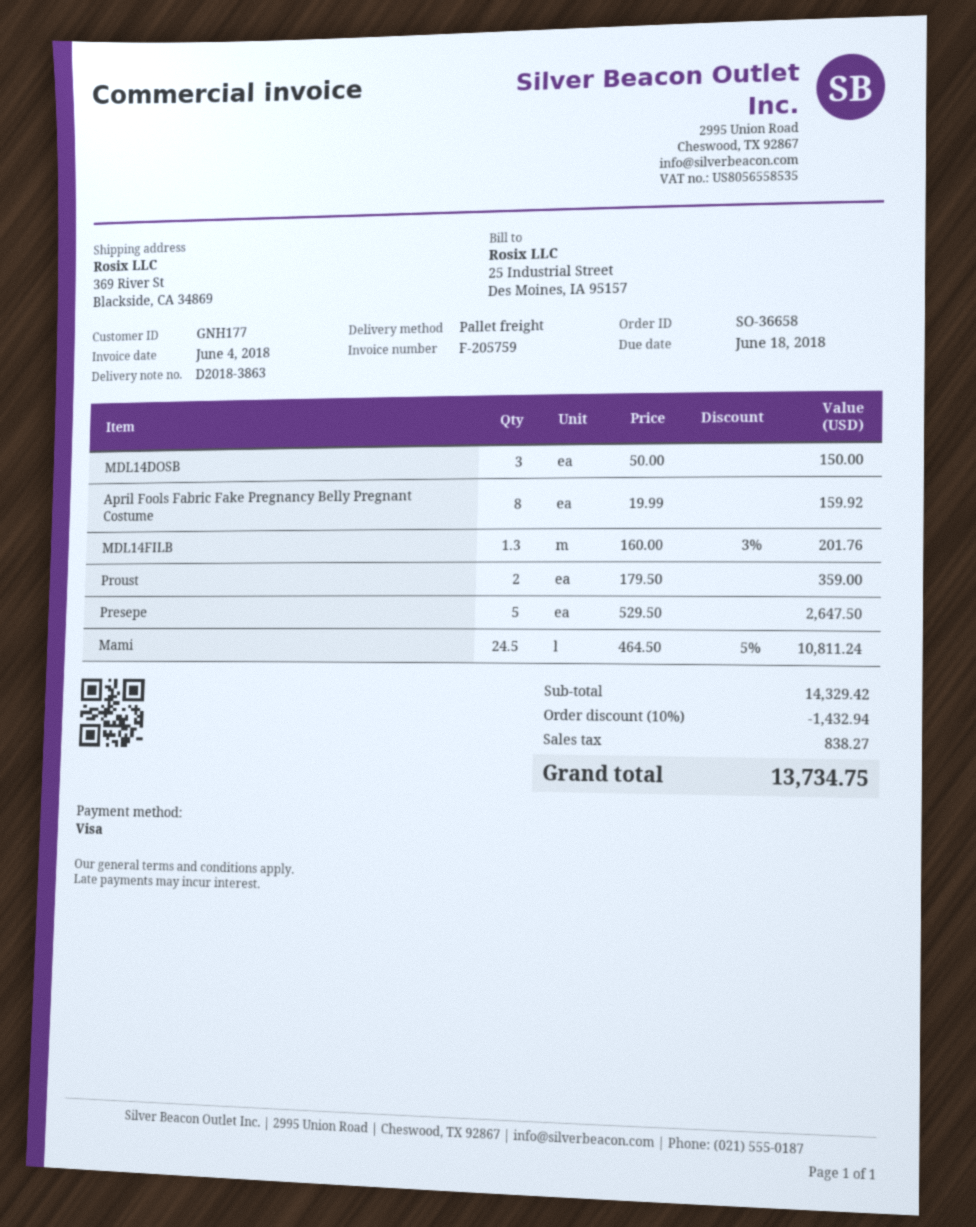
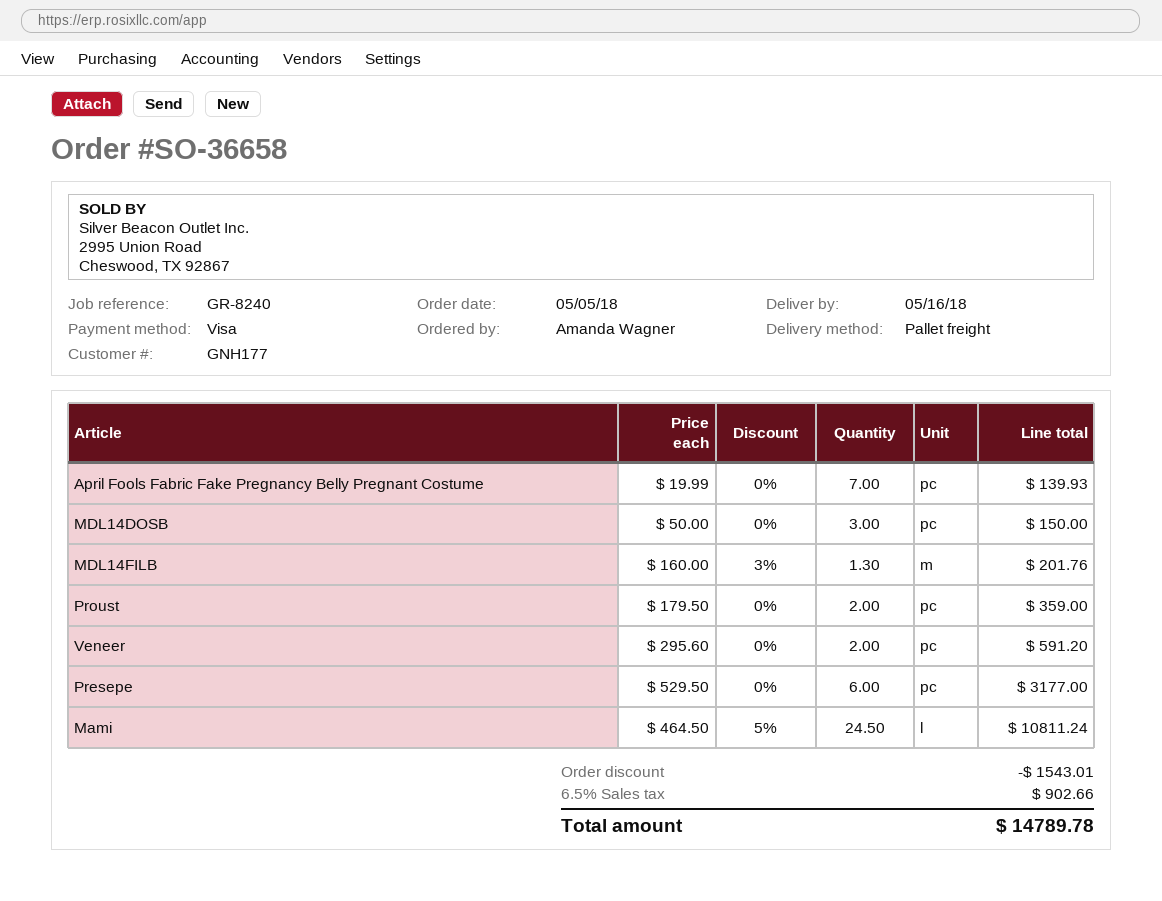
April Fools Fabric Fake Pregnancy Belly Pregnant Costume: 8 x 19.99 = 159.92 -> 7 x 19.99 = 139.93
Presepe: 5 x 529.50 = 2647.50 -> 6 x 529.50 = 3177.00
Veneer: none -> 2 x 295.60 = 591.20
discount: 1432.94 -> 1543.01
tax: 838.27 -> 902.66
total: 13734.75 -> 14789.78

